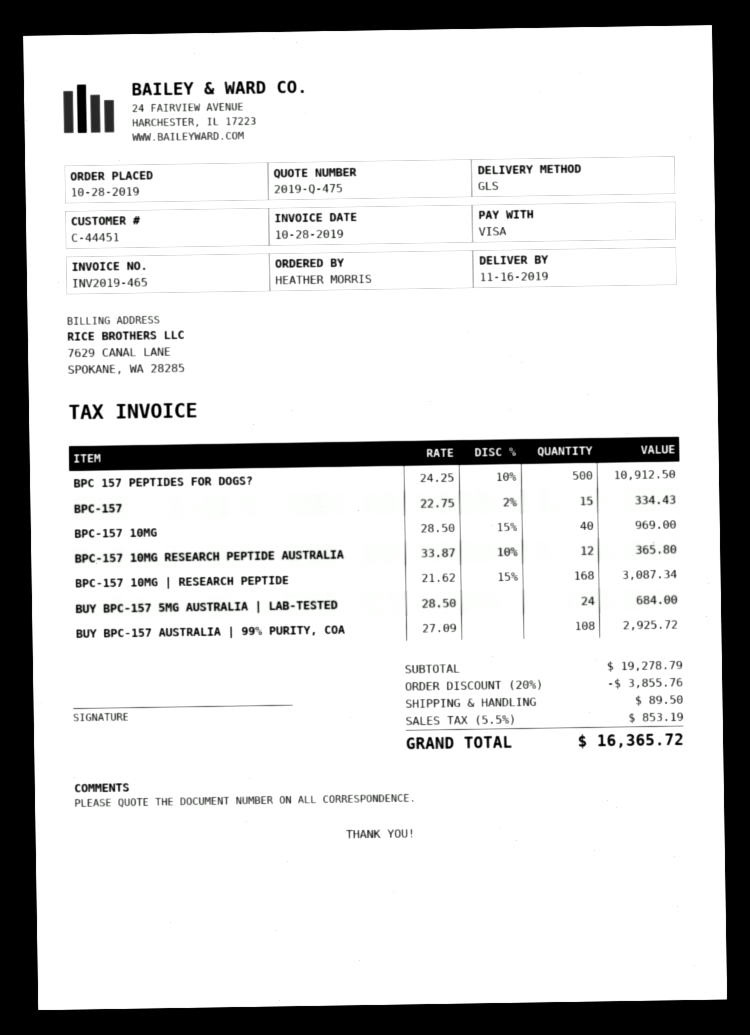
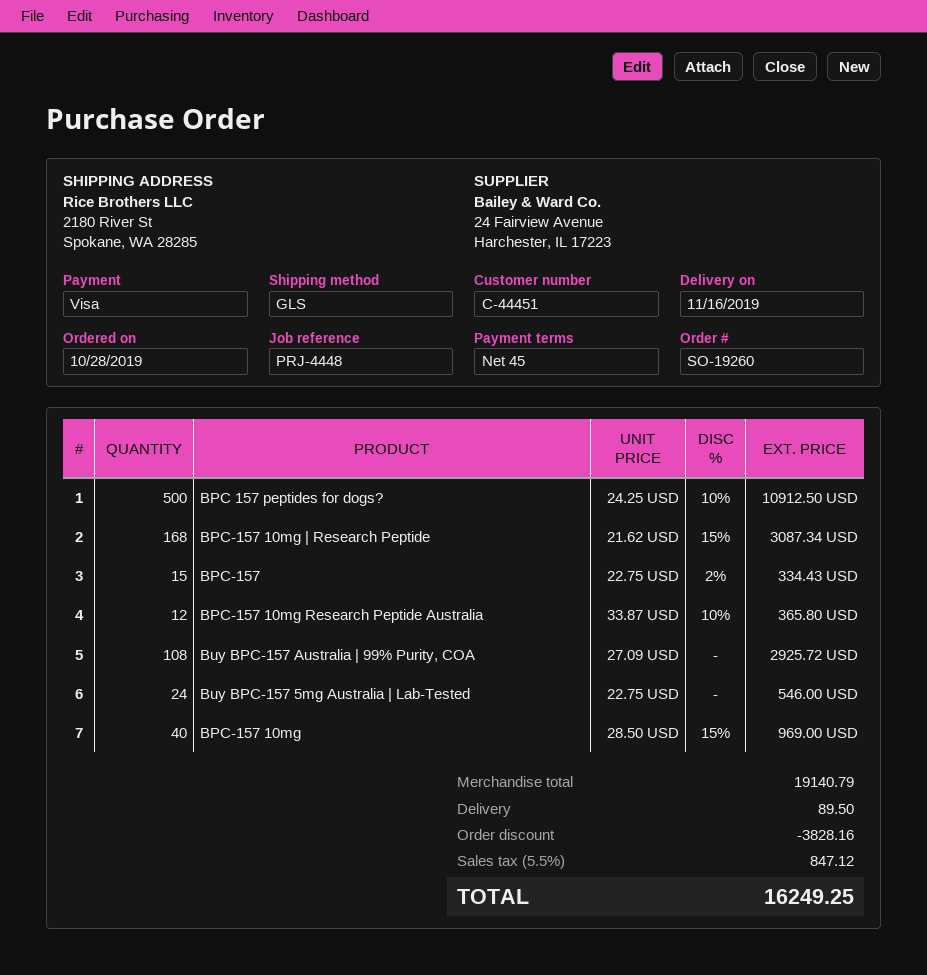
BUY BPC-157 5MG AUSTRALIA | LAB-TESTED: 24 x 28.50 = 684.00 -> 24 x 22.75 = 546.00
subtotal: 19278.79 -> 19140.79
discount: 3855.76 -> 3828.16
tax: 5.5% = 853.19 -> 5.5% = 847.12
total: 16365.72 -> 16249.25

